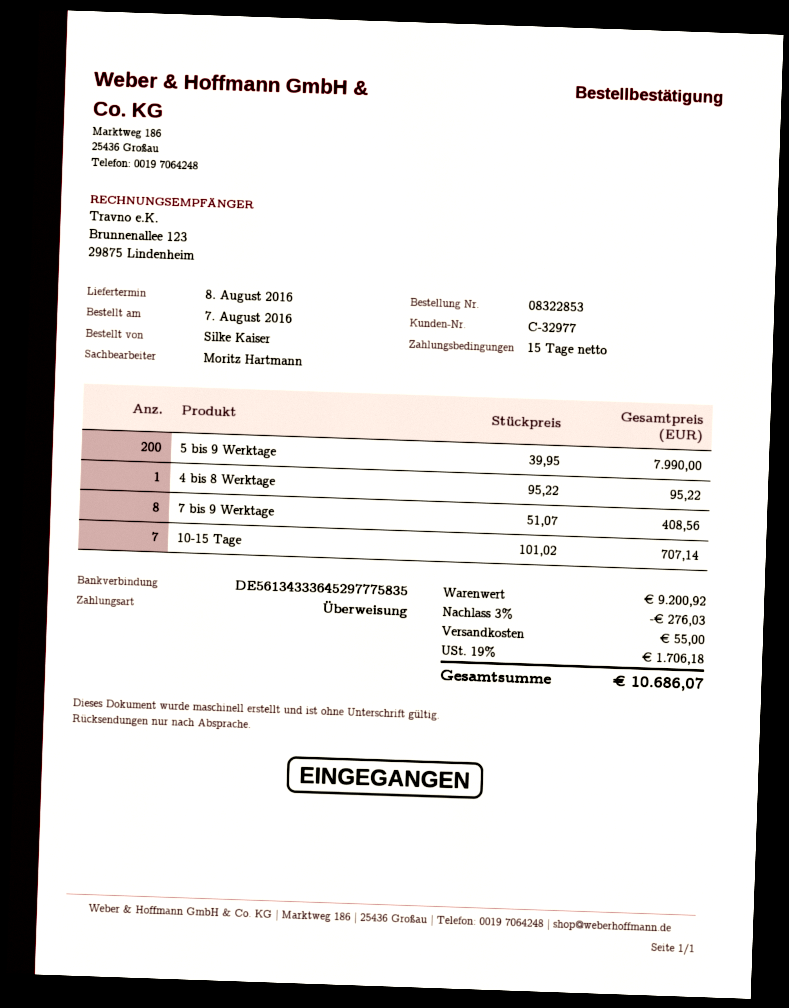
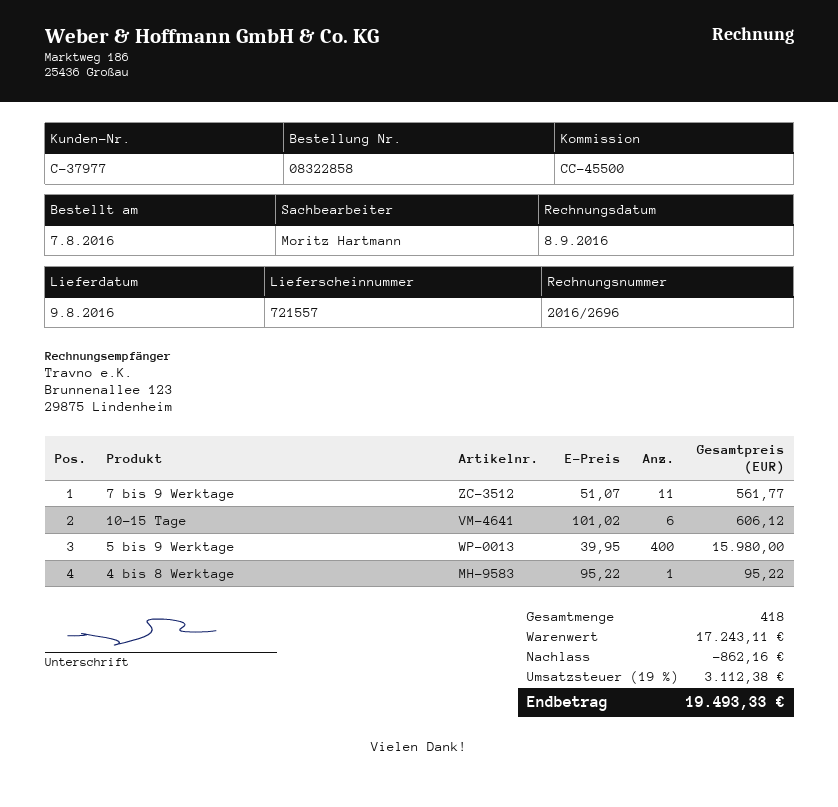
order number: 08322853 -> 08322858
delivery date: 2016-08-08 -> 2016-08-09
customer number: C-32977 -> C-37977
5 bis 9 Werktage: 200 x 39.95 = 7990.00 -> 400 x 39.95 = 15980.00
7 bis 9 Werktage: 8 x 51.07 = 408.56 -> 11 x 51.07 = 561.77
10-15 Tage: 7 x 101.02 = 707.14 -> 6 x 101.02 = 606.12
subtotal: 9200.92 -> 17243.11
discount: 276.03 -> 862.16
shipping: 55.00 -> none
tax: 19% = 1706.18 -> 19% = 3112.38
total: 10686.07 -> 19493.33

